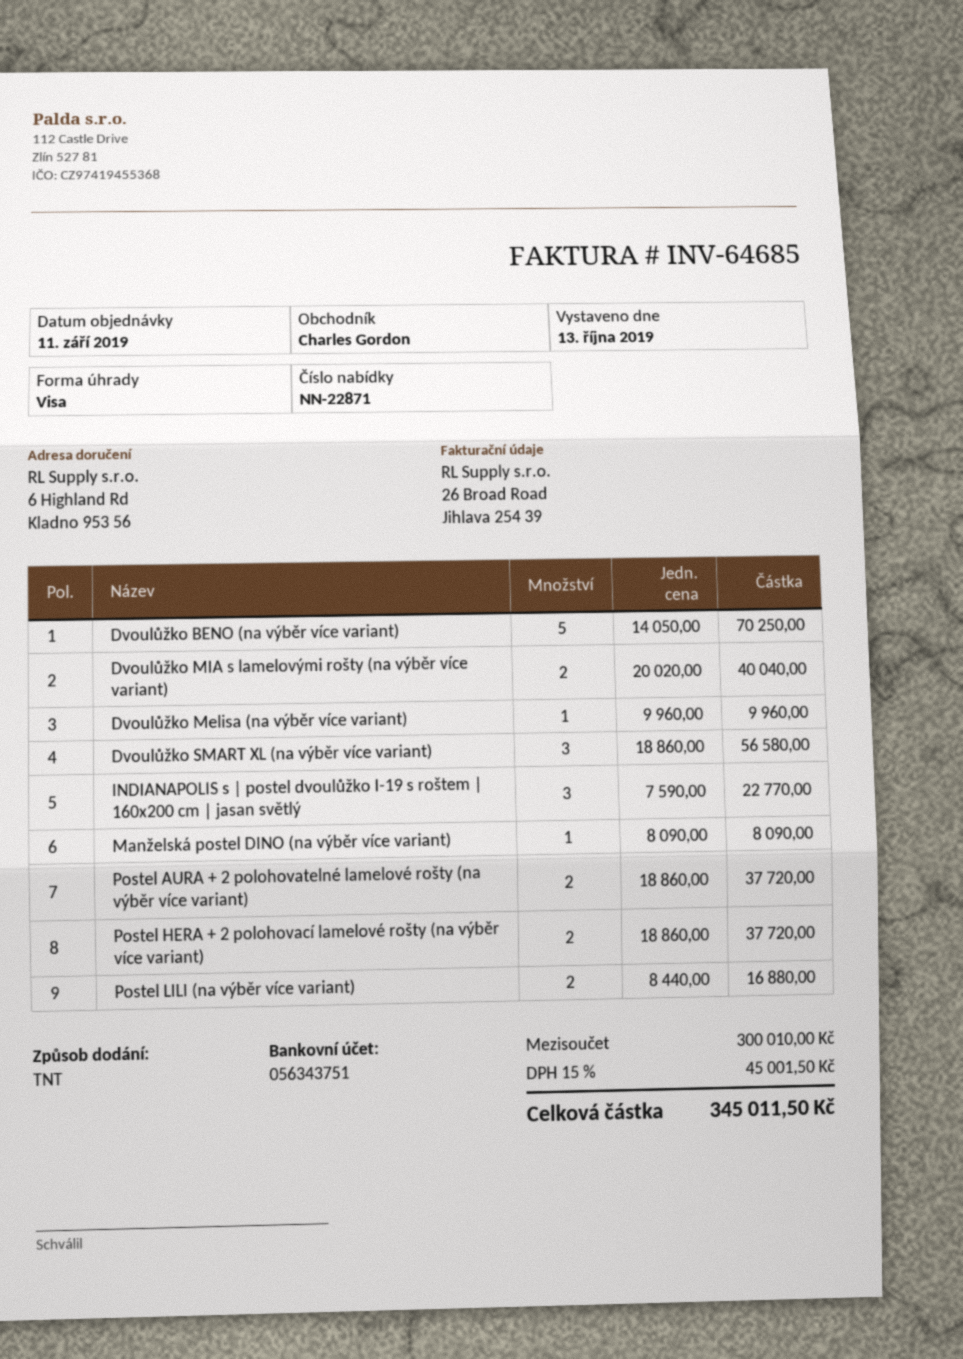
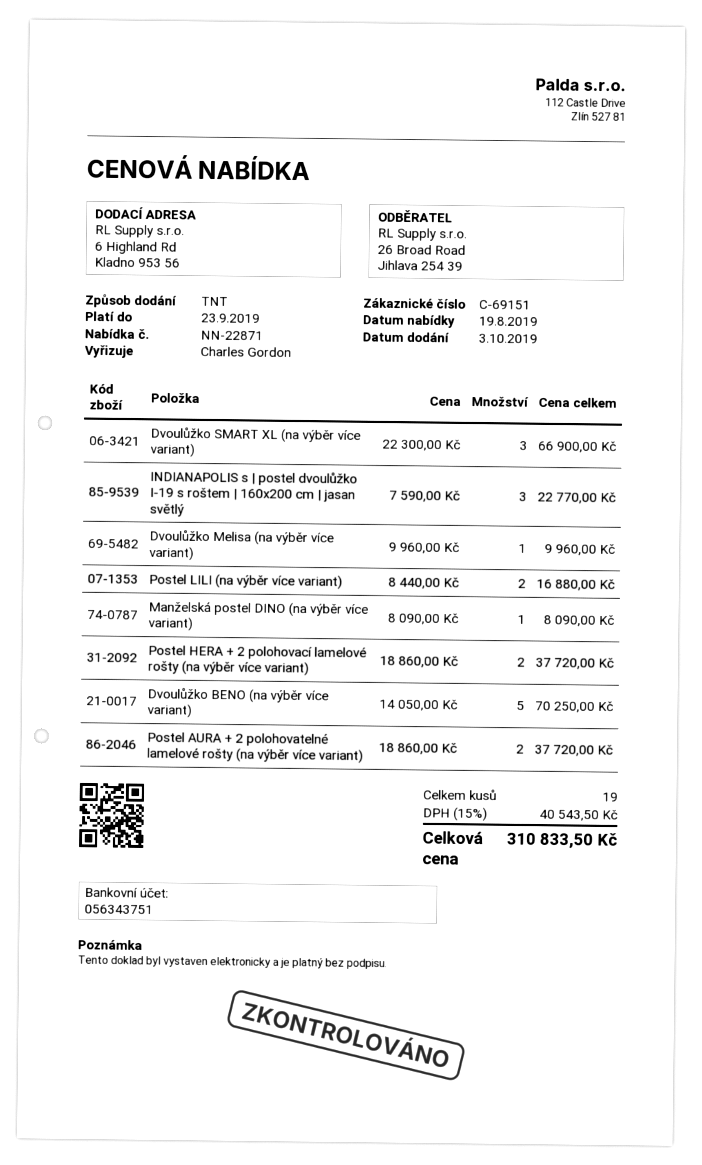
Dvoulůžko MIA s lamelovými rošty (na výběr více variant): 2 x 20020.00 = 40040.00 -> none
Dvoulůžko SMART XL (na výběr více variant): 3 x 18860.00 = 56580.00 -> 3 x 22300.00 = 66900.00
tax: 15% = 45001.50 -> 15% = 40543.50
total: 345011.50 -> 310833.50

